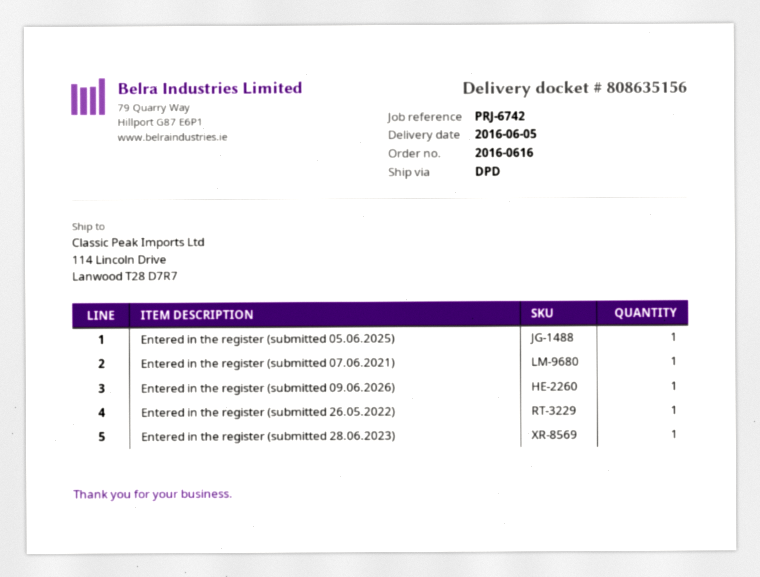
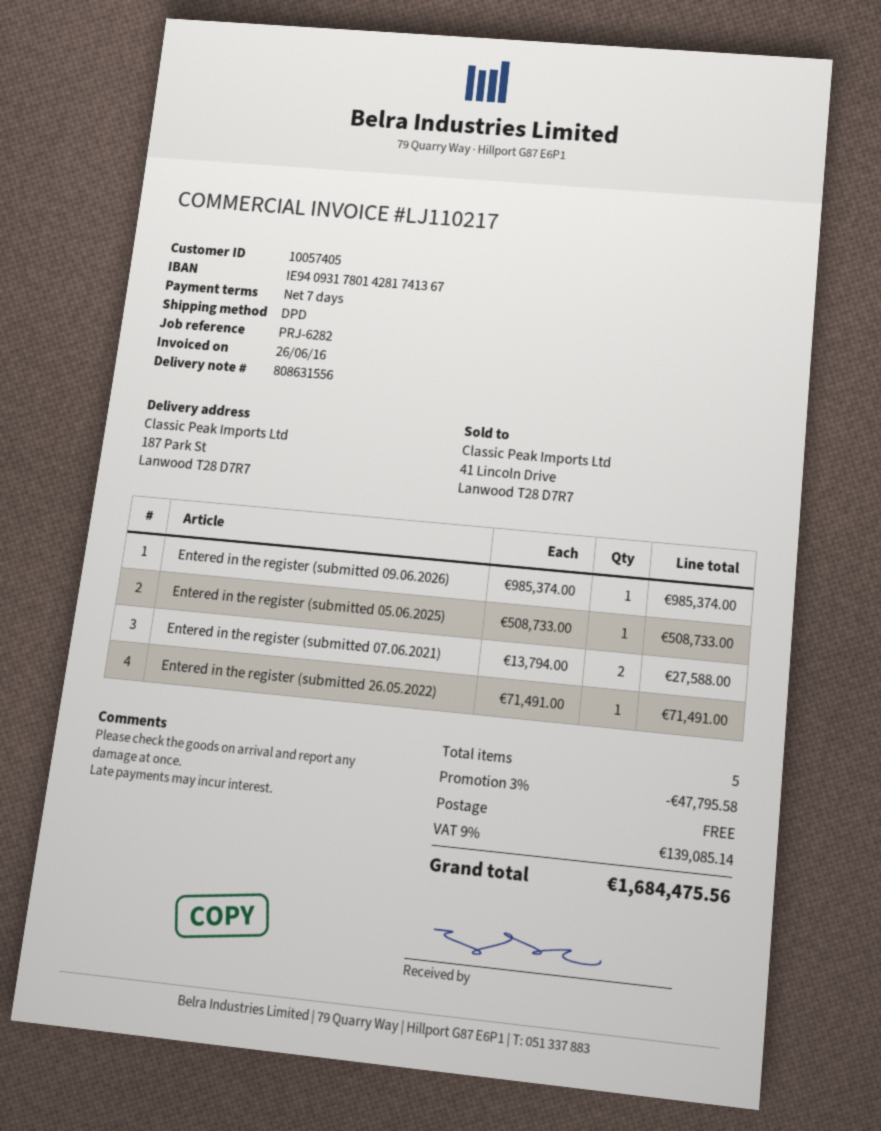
delivery note number: 808635156 -> 808631556
reference: PRJ-6742 -> PRJ-6282
ship to: 114 Lincoln Drive, Lanwood T28 D7R7 -> 187 Park St, Lanwood T28 D7R7
Entered in the register (submitted 07.06.2021): 1 -> 2
Entered in the register (submitted 28.06.2023): 1 -> none

